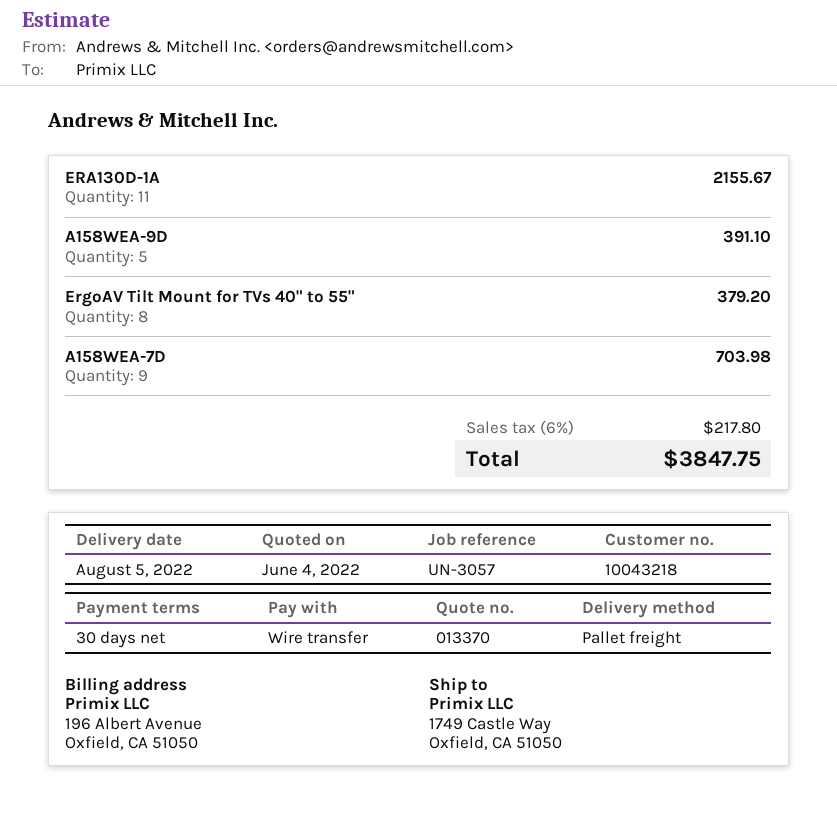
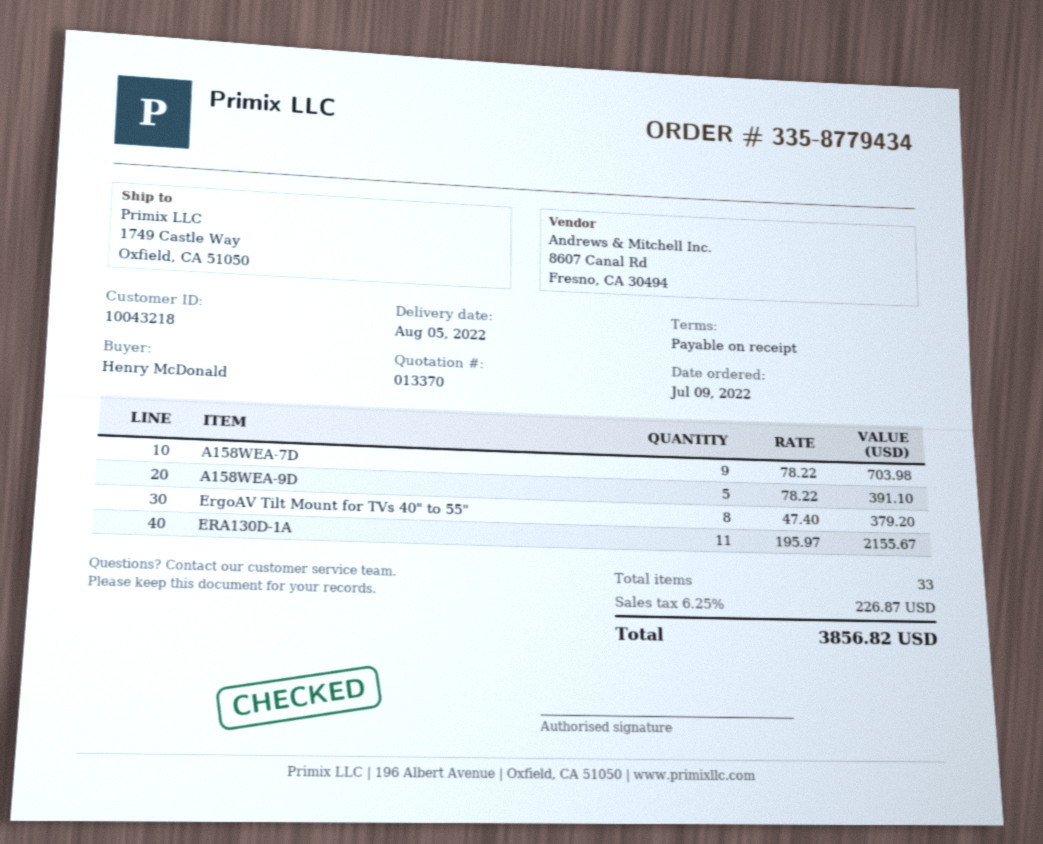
payment terms: 30 days -> on receipt
tax: 6% = 217.80 -> 6.25% = 226.87
total: 3847.75 -> 3856.82

